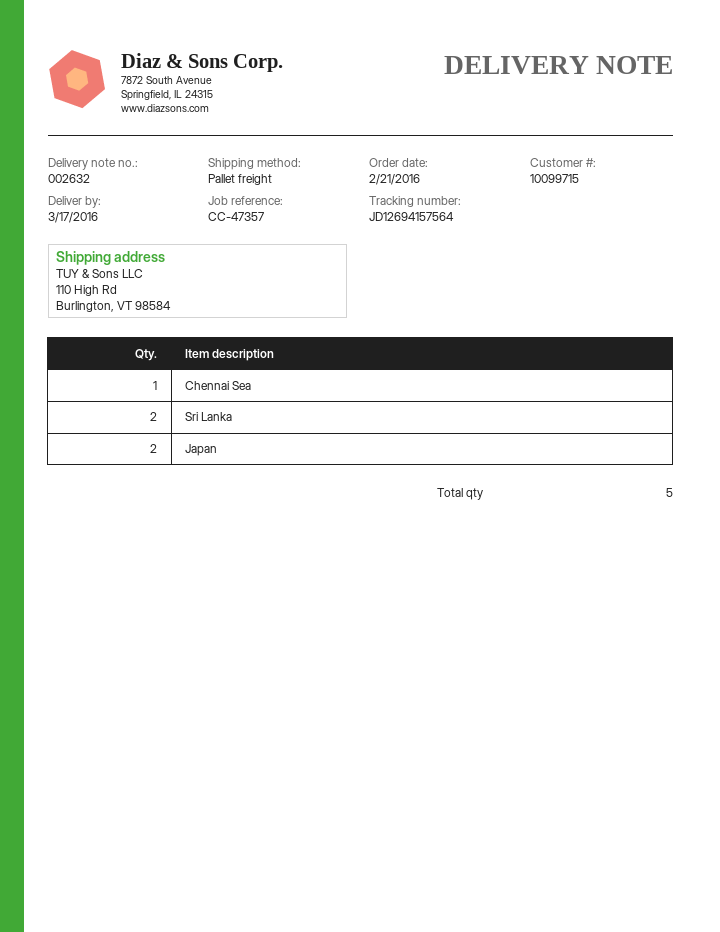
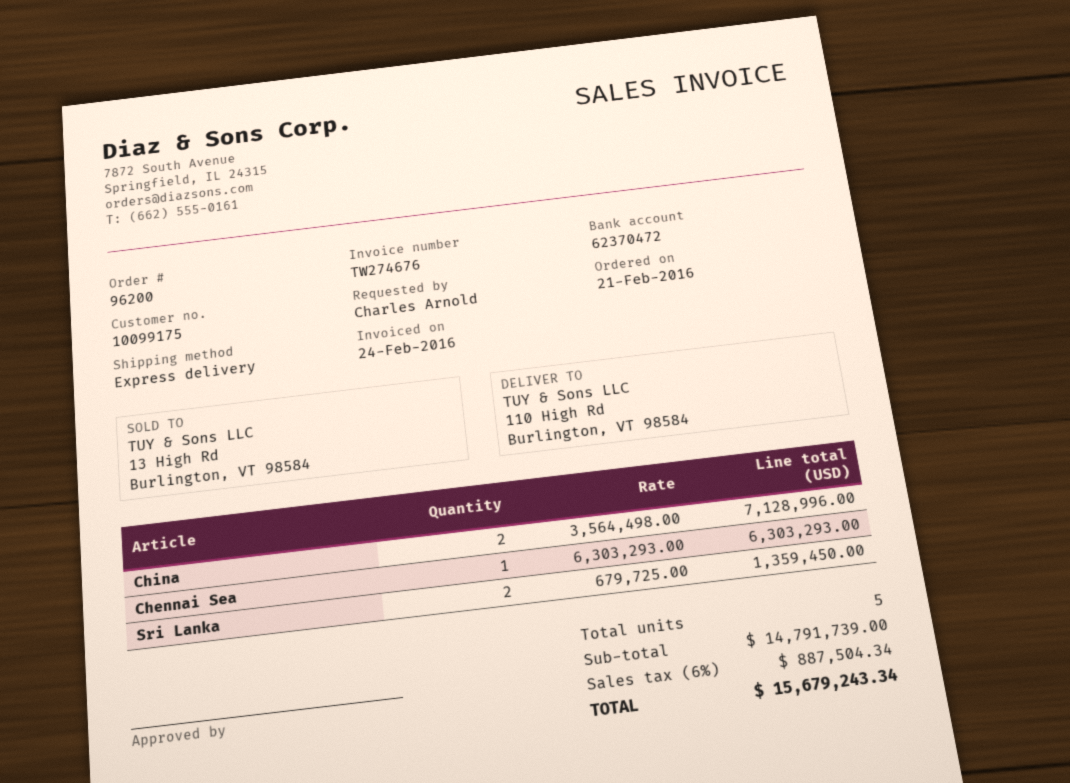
customer number: 10099715 -> 10099175
shipping method: pallet freight -> express
Japan: 2 -> none
China: none -> 2

